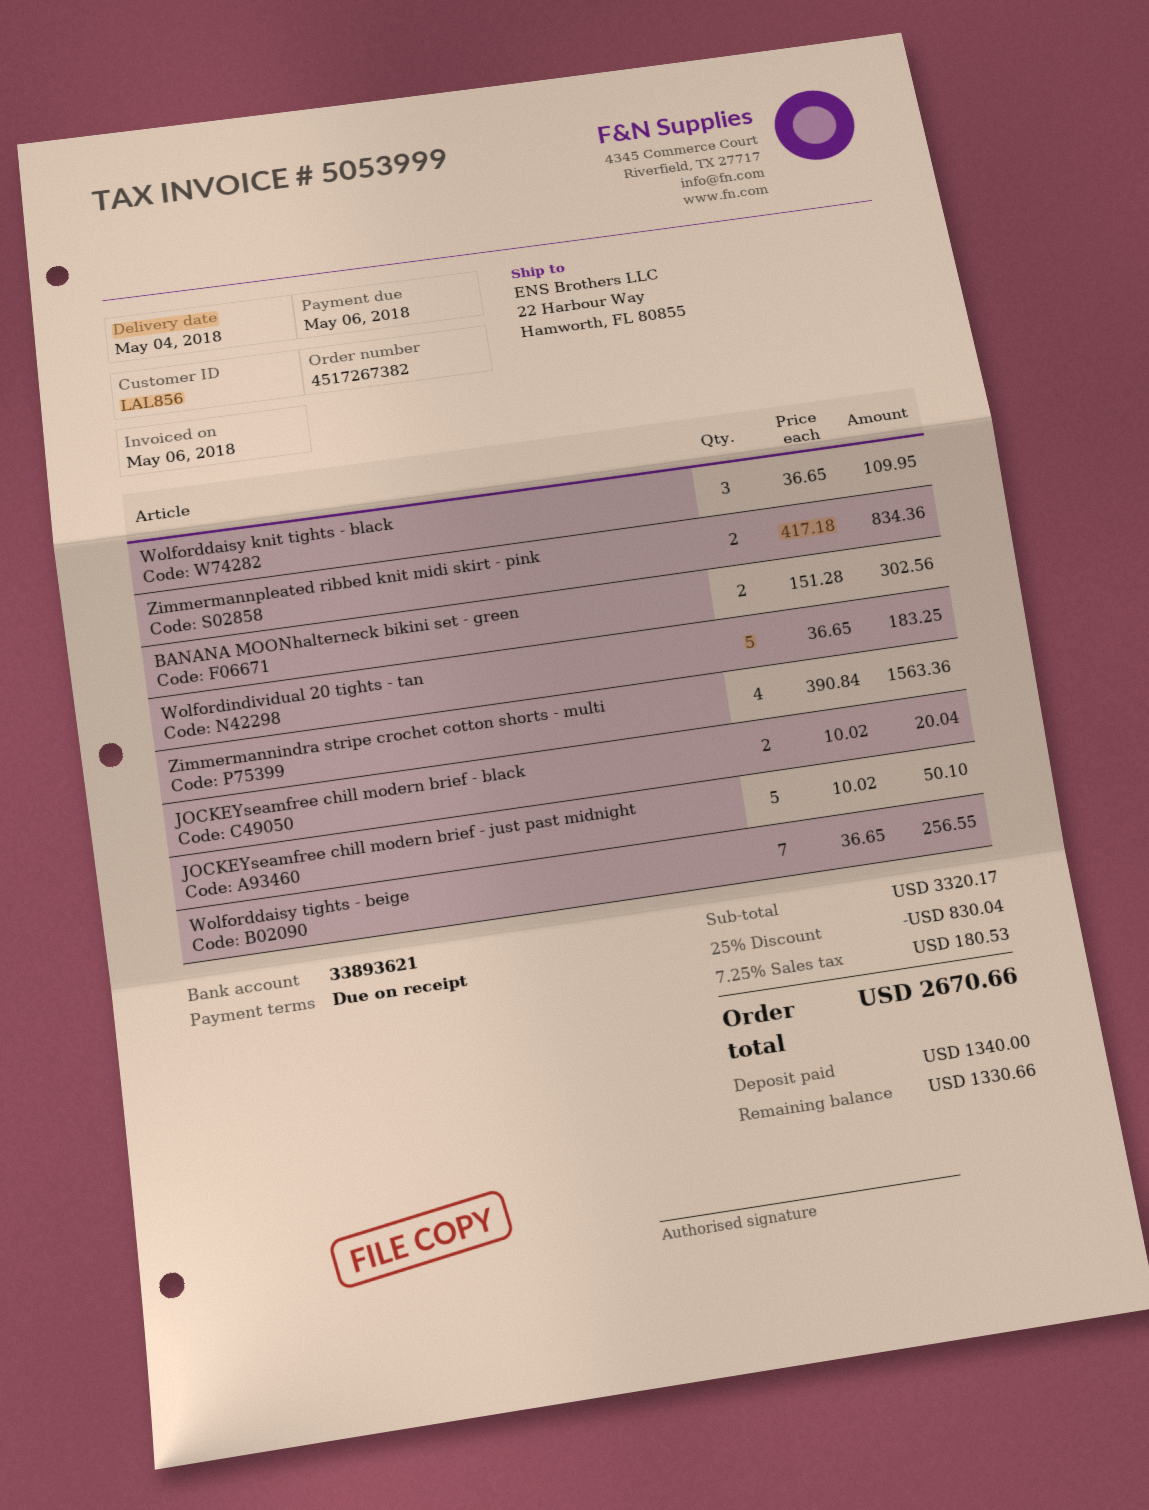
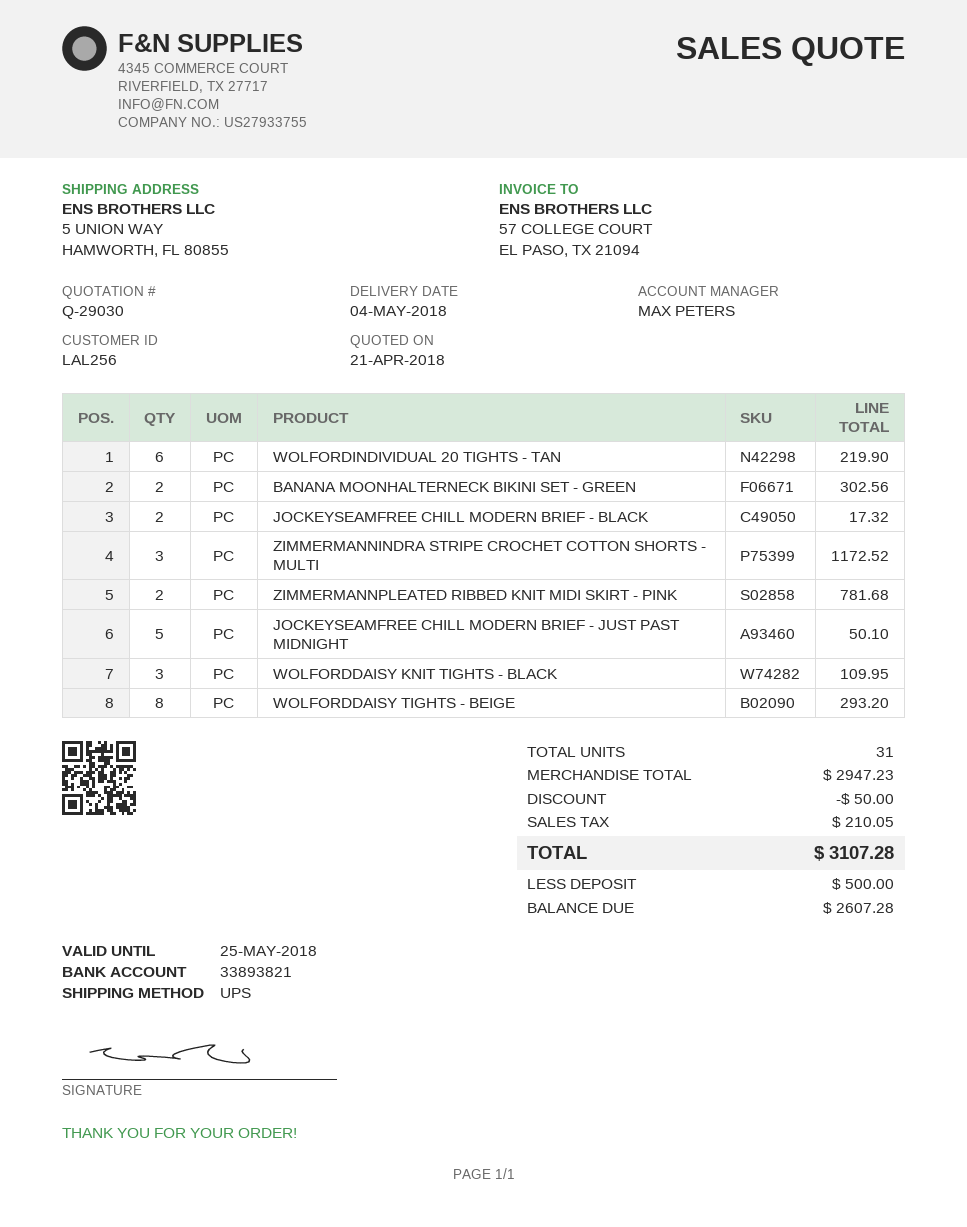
customer number: LAL856 -> LAL256
bank account: 33893621 -> 33893821
ship to: 22 Harbour Way, Hamworth, FL 80855 -> 5 UNION WAY, HAMWORTH, FL 80855
Zimmermannpleated ribbed knit midi skirt - pink: 2 for 834.36 -> 2 for 781.68
Wolfordindividual 20 tights - tan: 5 for 183.25 -> 6 for 219.90
Zimmermannindra stripe crochet cotton shorts - multi: 4 for 1563.36 -> 3 for 1172.52
JOCKEYseamfree chill modern brief - black: 2 for 20.04 -> 2 for 17.32
Wolforddaisy tights - beige: 7 for 256.55 -> 8 for 293.20
subtotal: 3320.17 -> 2947.23
discount: 830.04 -> 50.00
tax: 180.53 -> 210.05
total: 2670.66 -> 3107.28
deposit: 1340.00 -> 500.00
balance: 1330.66 -> 2607.28

